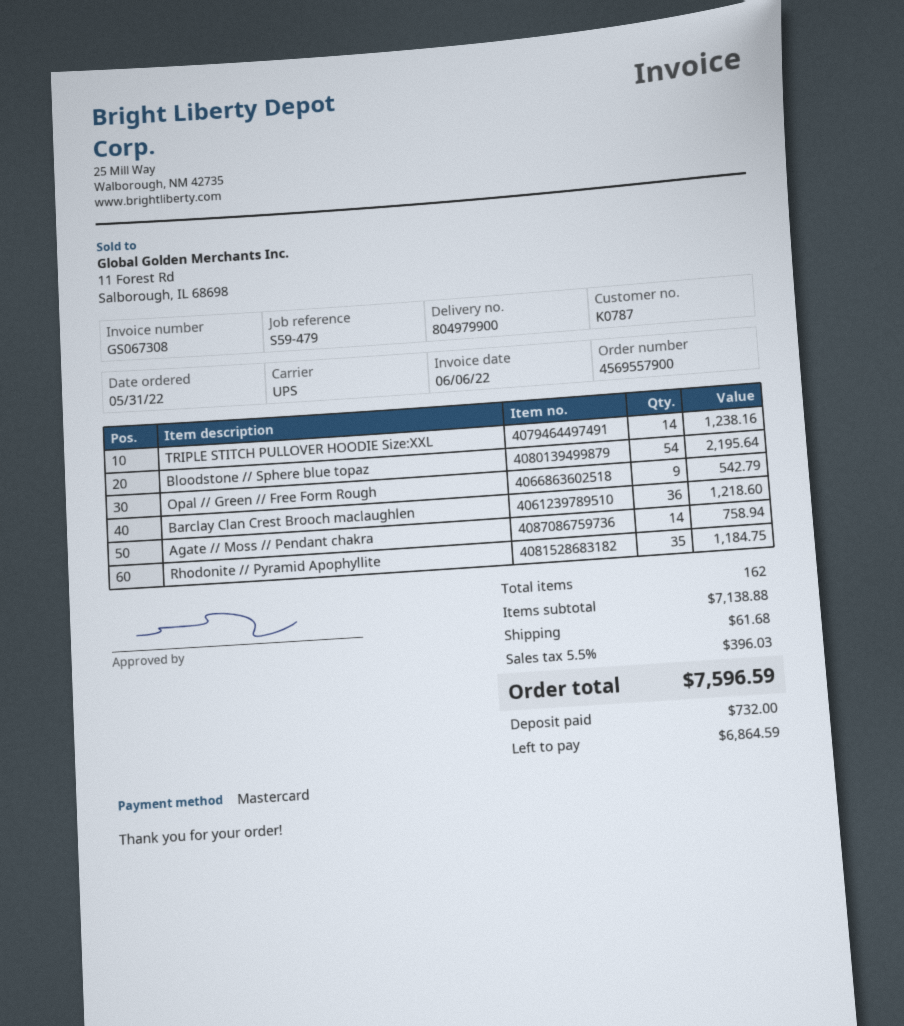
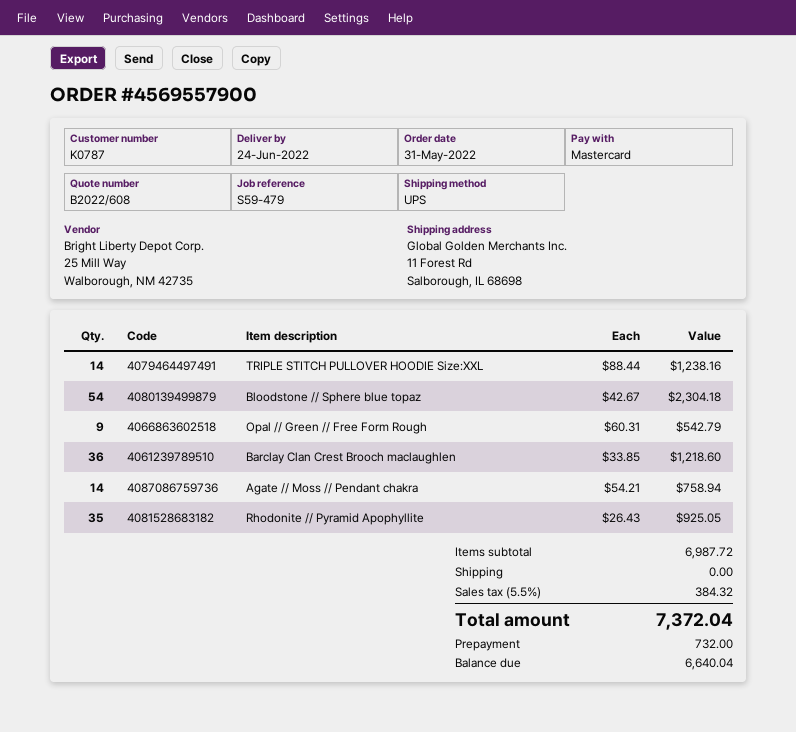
Bloodstone // Sphere blue topaz: 54 for 2195.64 -> 54 for 2304.18
Rhodonite // Pyramid Apophyllite: 35 for 1184.75 -> 35 for 925.05
subtotal: 7138.88 -> 6987.72
shipping: 61.68 -> 0.00
tax: 5.5% = 396.03 -> 5.5% = 384.32
total: 7596.59 -> 7372.04
balance: 6864.59 -> 6640.04

